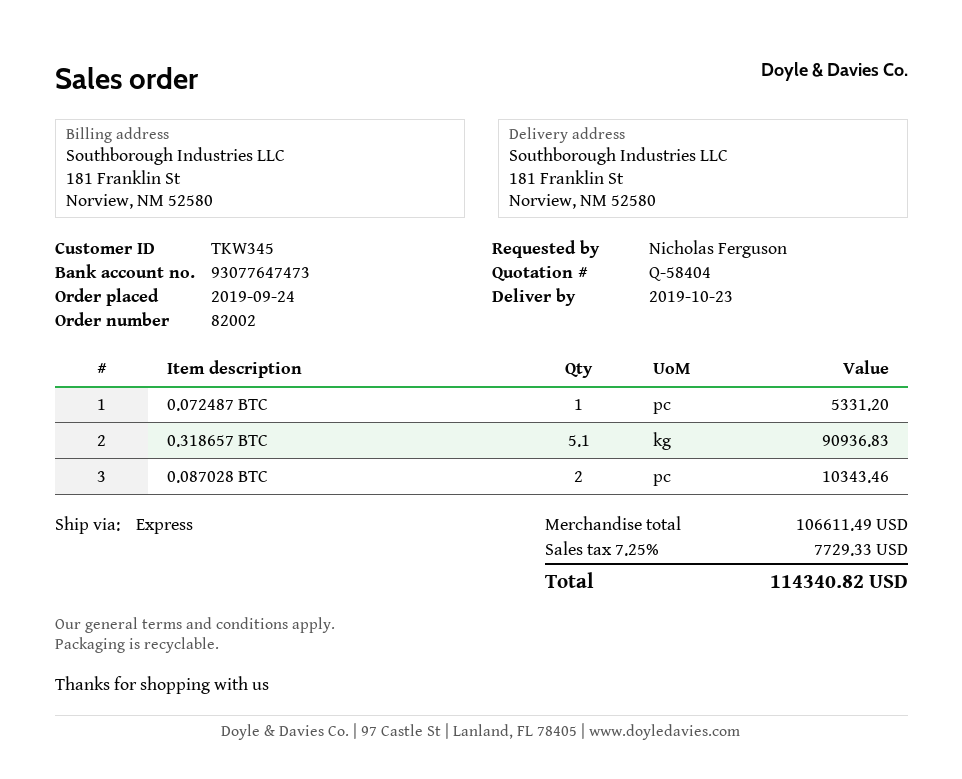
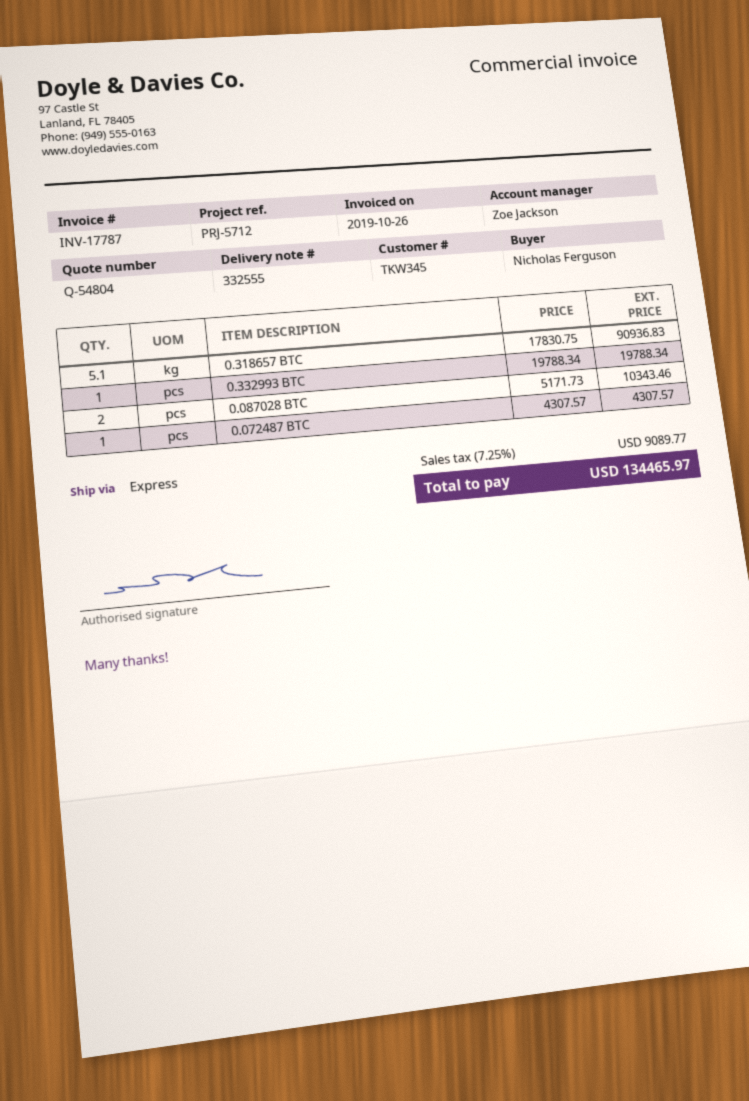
quote number: Q-58404 -> Q-54804
0.072487 BTC: 1 for 5331.20 -> 1 for 4307.57
0.332993 BTC: none -> 1 for 19788.34
tax: 7.25% = 7729.33 -> 7.25% = 9089.77
total: 114340.82 -> 134465.97

